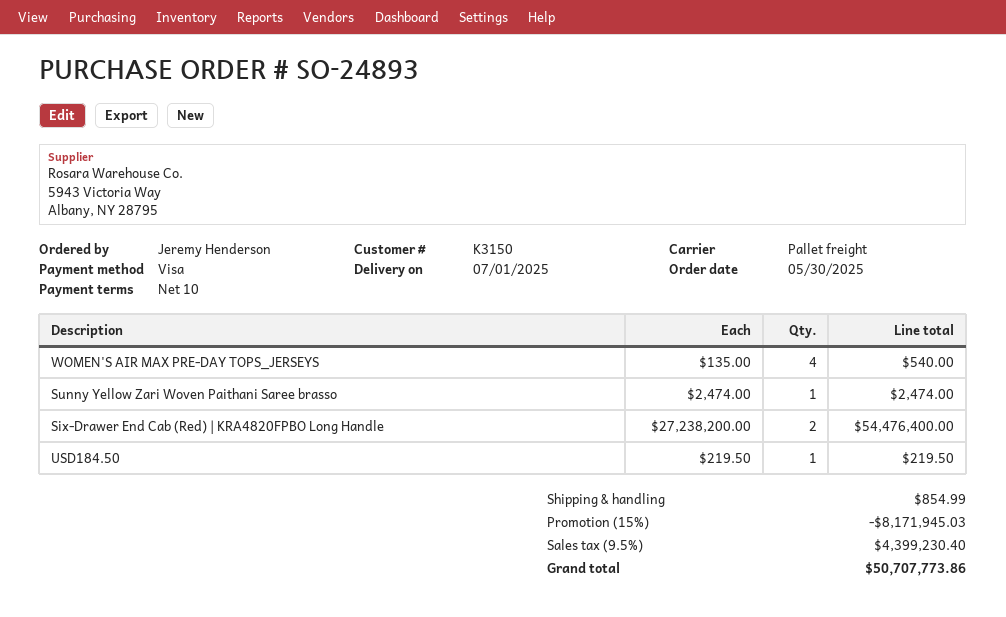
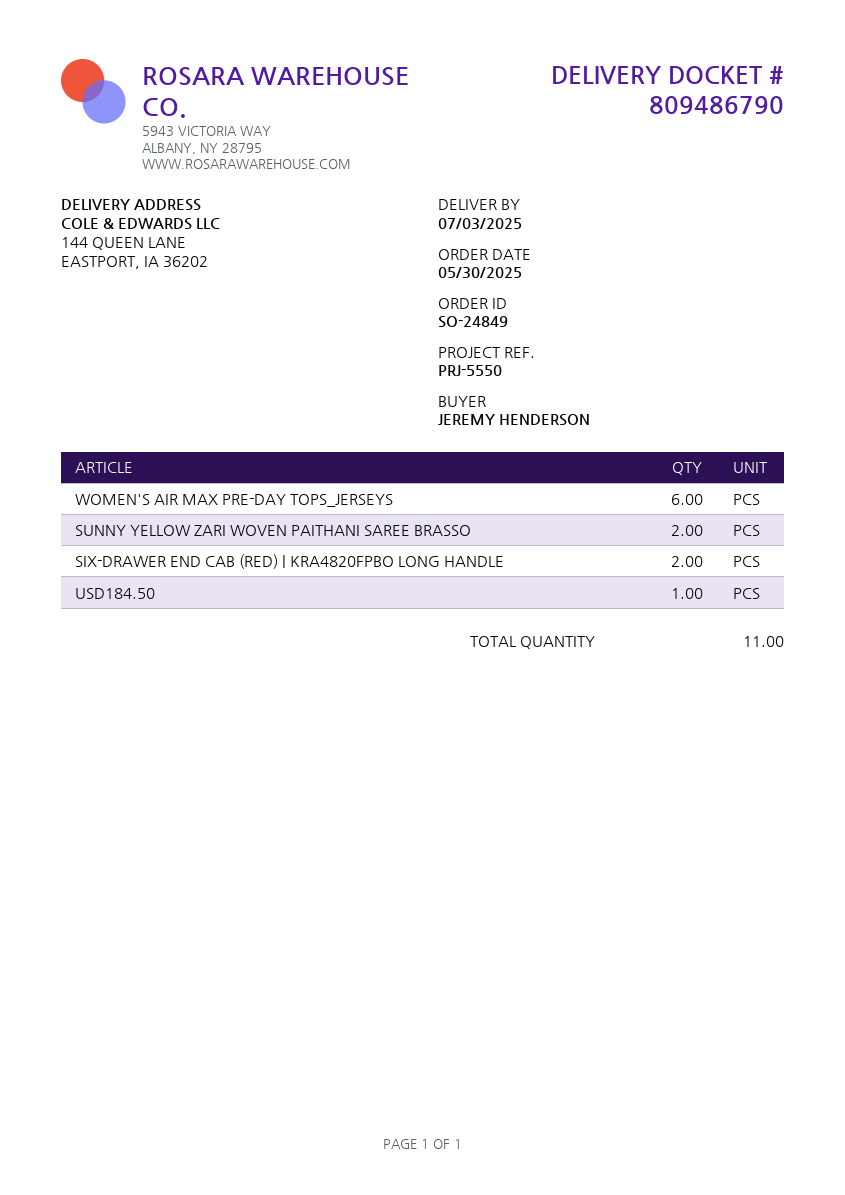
order number: SO-24893 -> SO-24849
delivery date: 2025-07-01 -> 2025-07-03
WOMEN'S AIR MAX PRE-DAY TOPS_JERSEYS: 4 -> 6
Sunny Yellow Zari Woven Paithani Saree brasso: 1 -> 2

